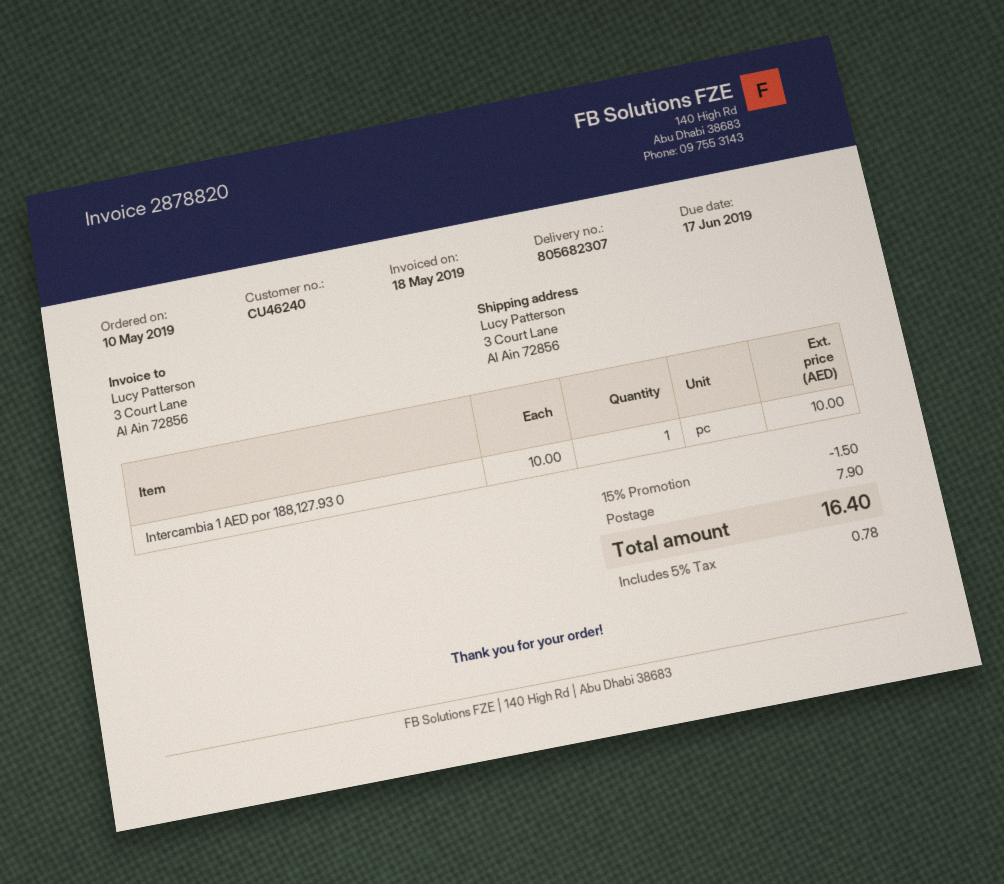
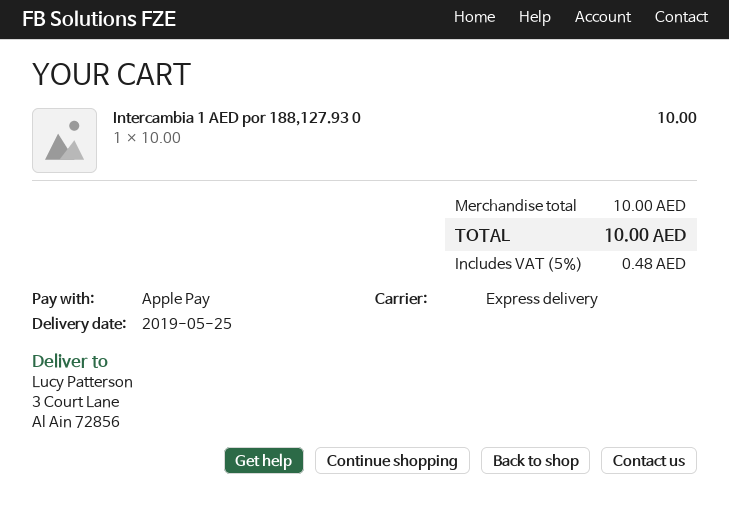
discount: 15% = 1.50 -> none
shipping: 7.90 -> none
tax: 5% = 0.78 -> 5% = 0.48
total: 16.40 -> 10.00

